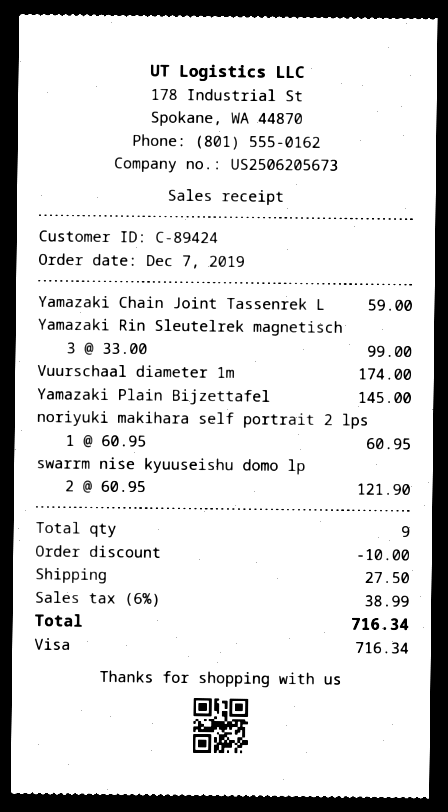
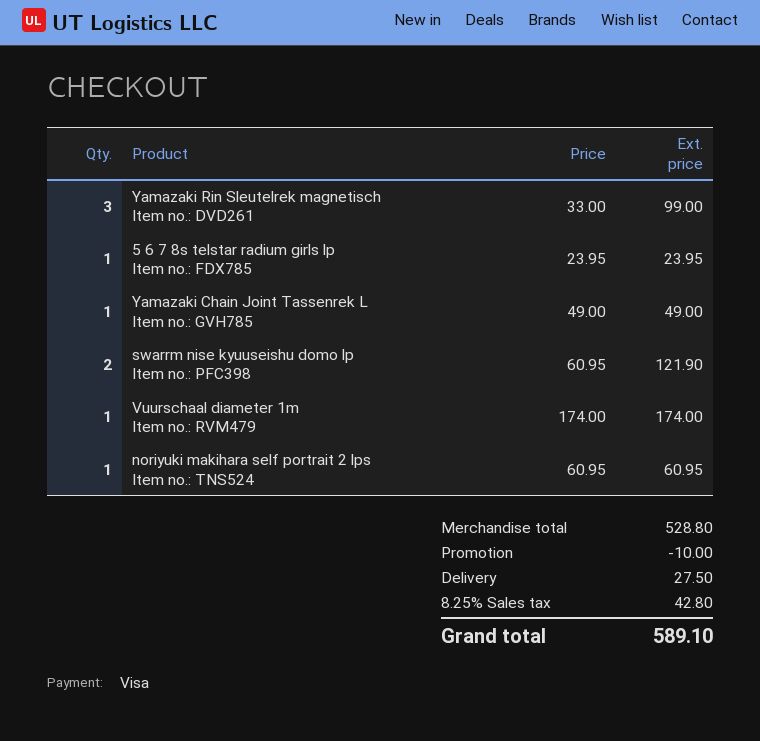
Yamazaki Chain Joint Tassenrek L: 1 x 59.00 = 59.00 -> 1 x 49.00 = 49.00
Yamazaki Plain Bijzettafel: 1 x 145.00 = 145.00 -> none
5 6 7 8s telstar radium girls lp: none -> 1 x 23.95 = 23.95
tax: 6% = 38.99 -> 8.25% = 42.80
total: 716.34 -> 589.10

